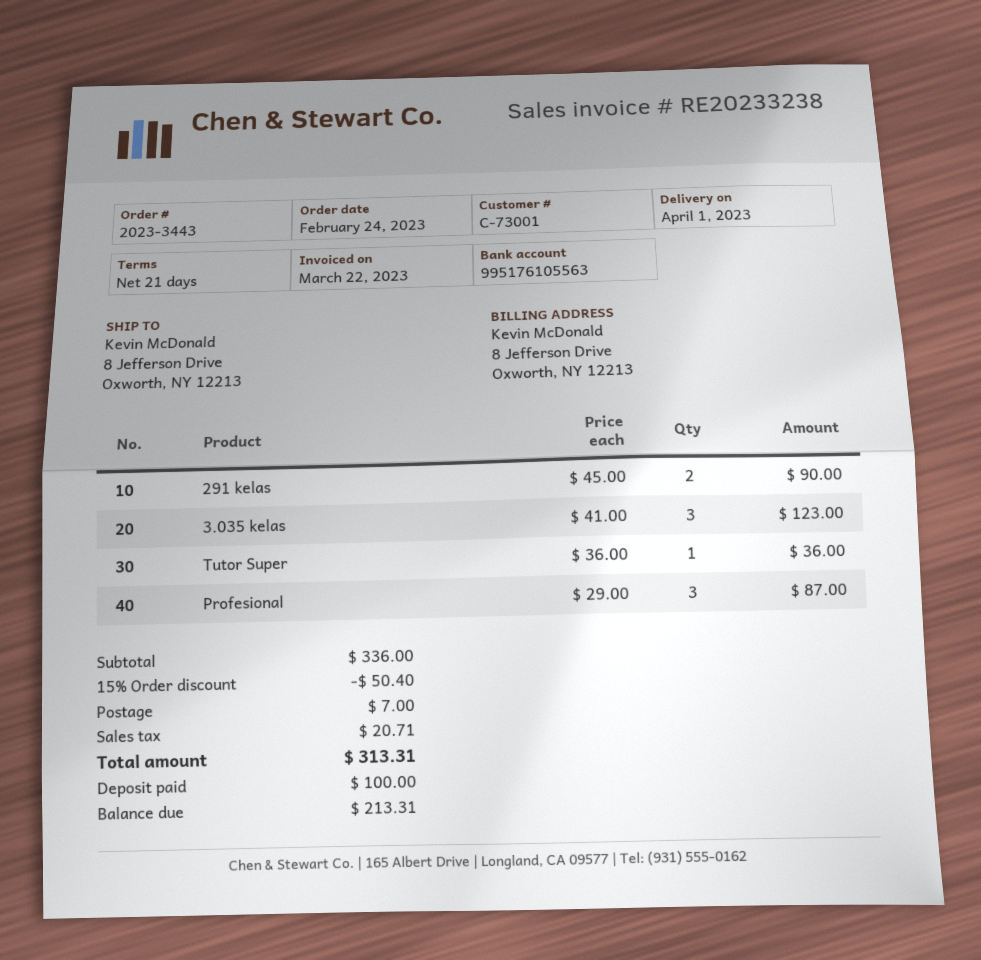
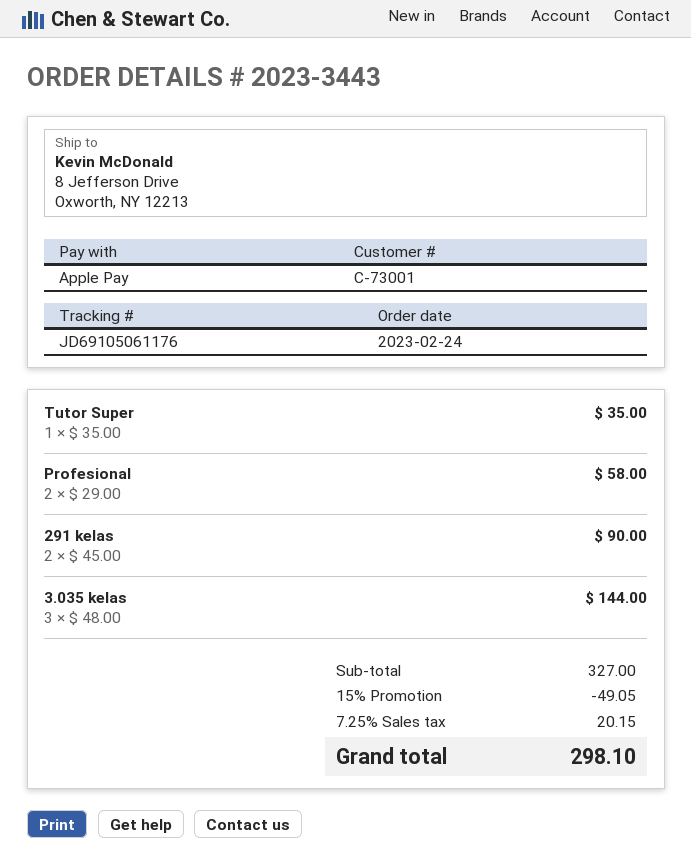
3.035 kelas: 3 x 41.00 = 123.00 -> 3 x 48.00 = 144.00
Tutor Super: 1 x 36.00 = 36.00 -> 1 x 35.00 = 35.00
Profesional: 3 x 29.00 = 87.00 -> 2 x 29.00 = 58.00
subtotal: 336.00 -> 327.00
discount: 15% = 50.40 -> 15% = 49.05
shipping: 7.00 -> none
tax: 20.71 -> 20.15
total: 313.31 -> 298.10

